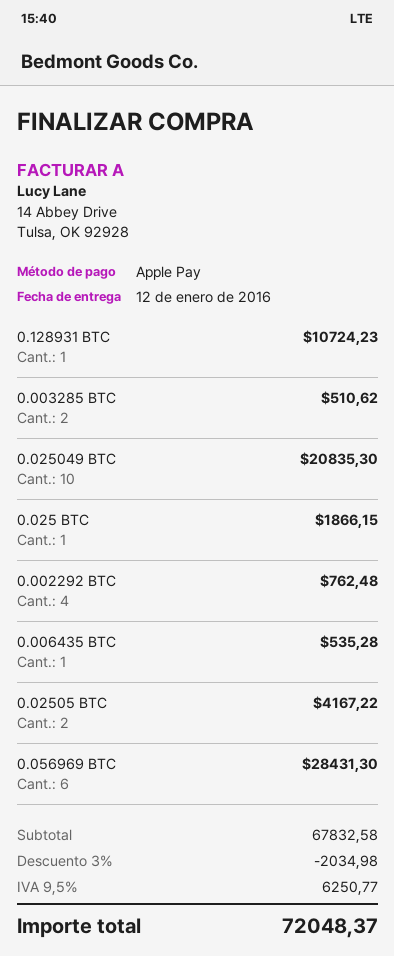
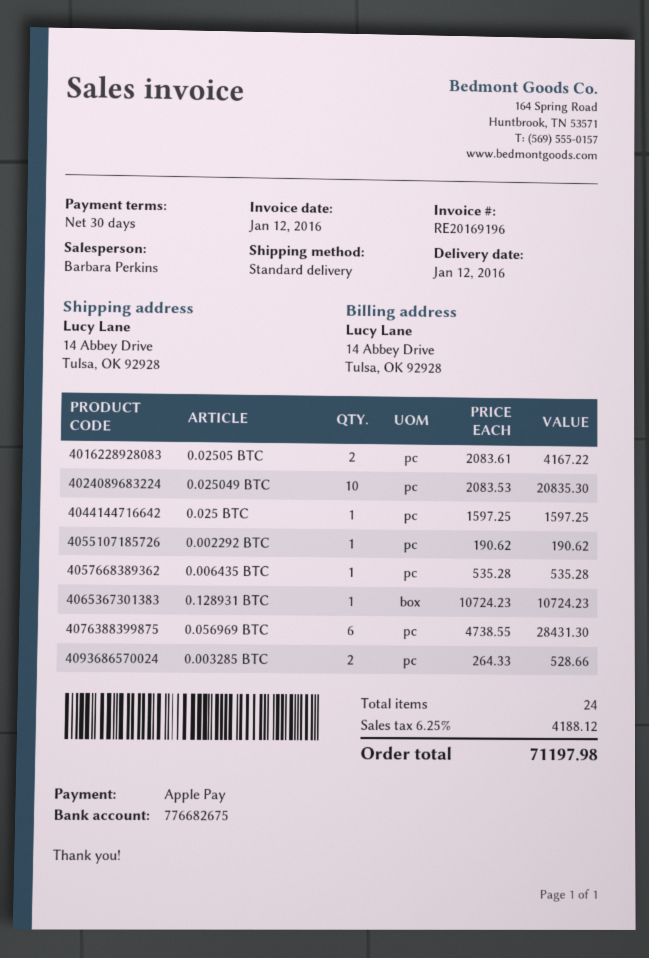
0.003285 BTC: 2 for 510.62 -> 2 for 528.66
0.025 BTC: 1 for 1866.15 -> 1 for 1597.25
0.002292 BTC: 4 for 762.48 -> 1 for 190.62
discount: 3% = 2034.98 -> none
tax: 9.5% = 6250.77 -> 6.25% = 4188.12
total: 72048.37 -> 71197.98

